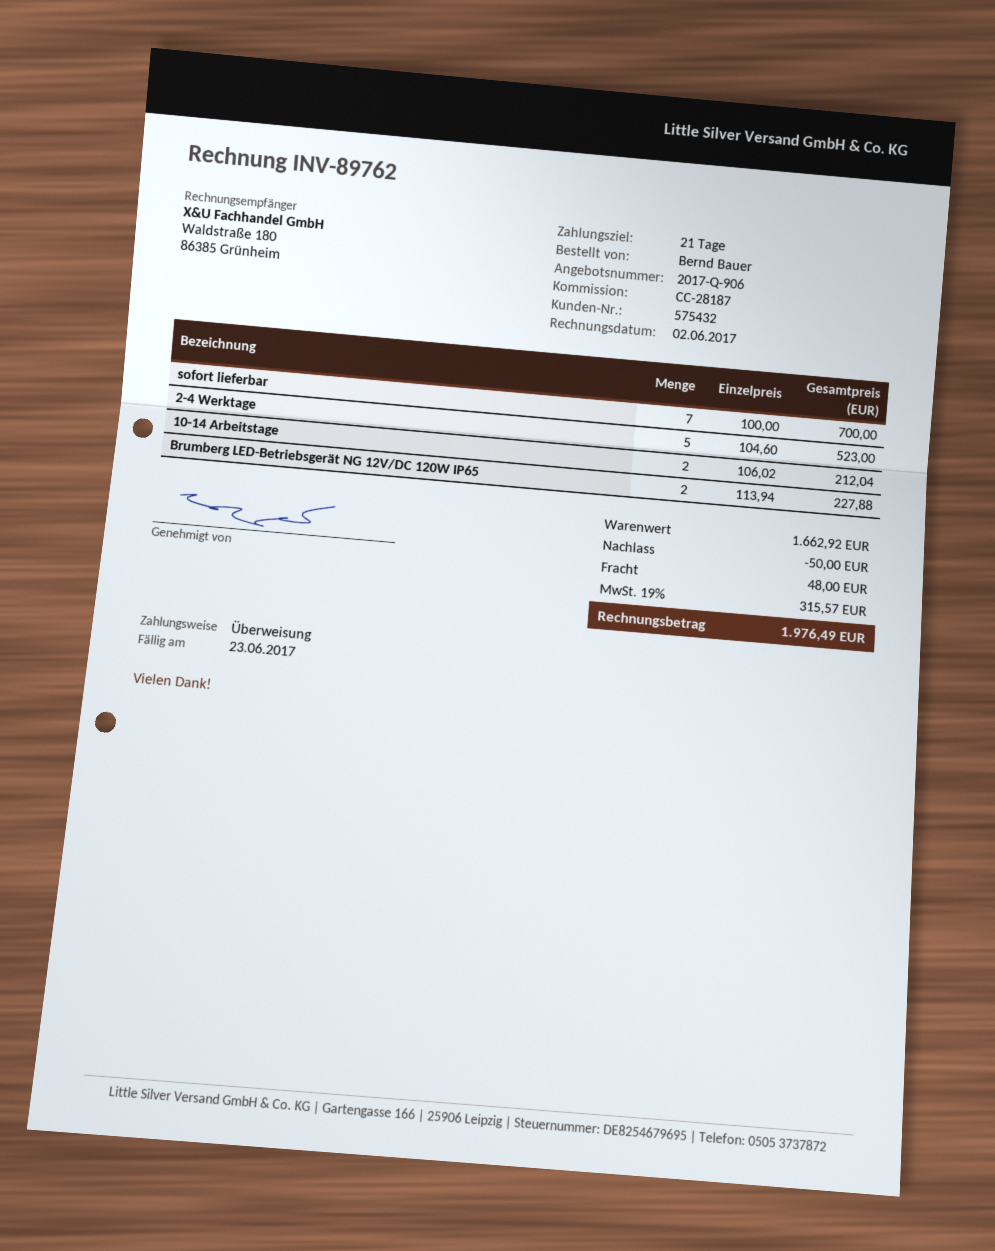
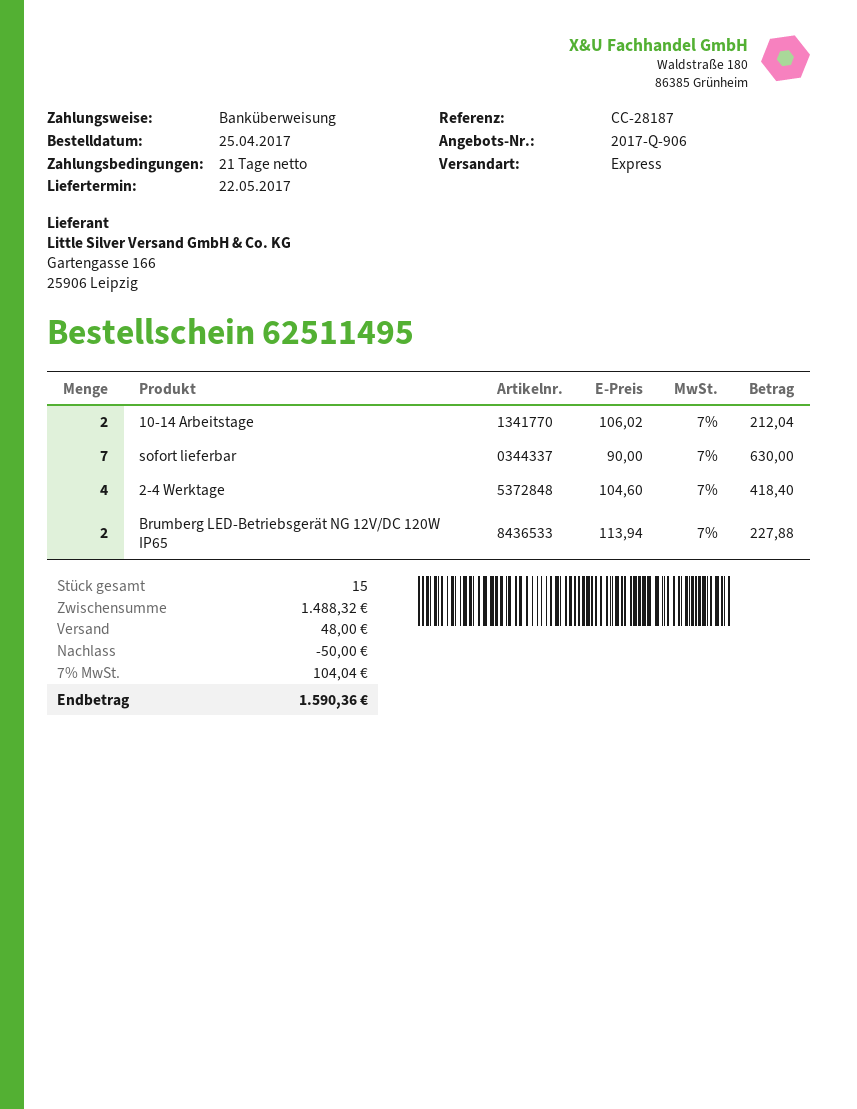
sofort lieferbar: 7 x 100.00 = 700.00 -> 7 x 90.00 = 630.00
2-4 Werktage: 5 x 104.60 = 523.00 -> 4 x 104.60 = 418.40
subtotal: 1662.92 -> 1488.32
tax: 19% = 315.57 -> 7% = 104.04
total: 1976.49 -> 1590.36

